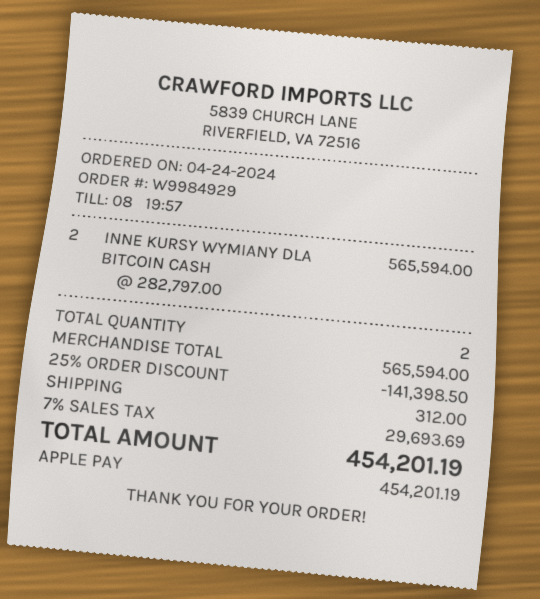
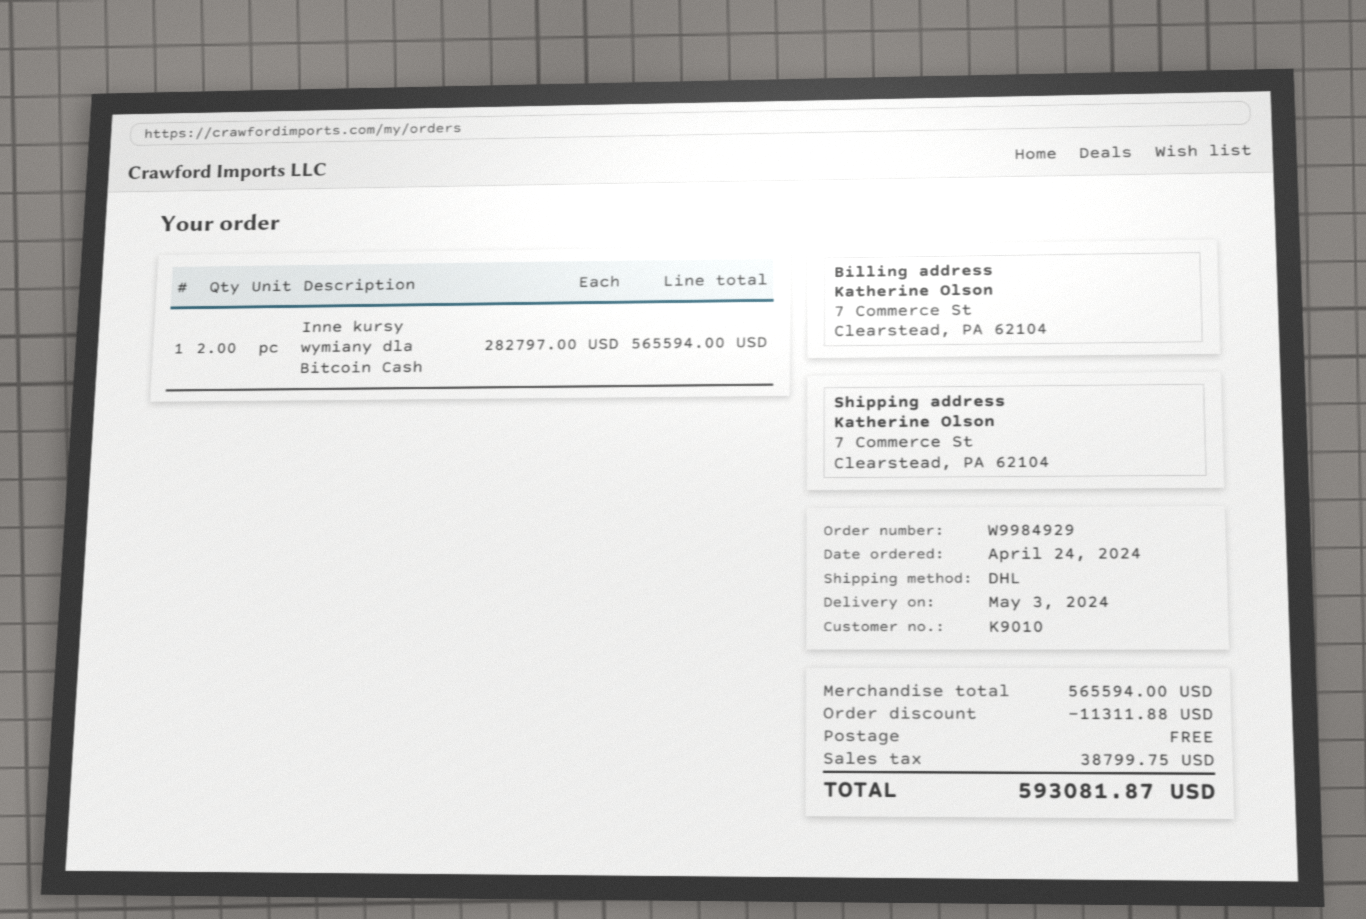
discount: 141398.50 -> 11311.88
shipping: 312.00 -> 0.00
tax: 29693.69 -> 38799.75
total: 454201.19 -> 593081.87

